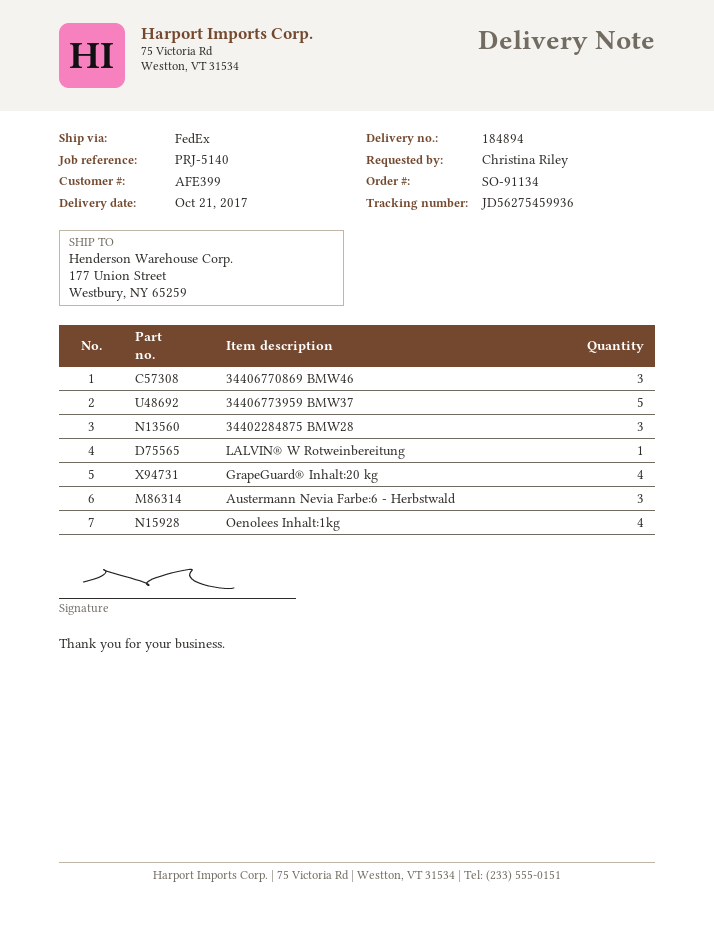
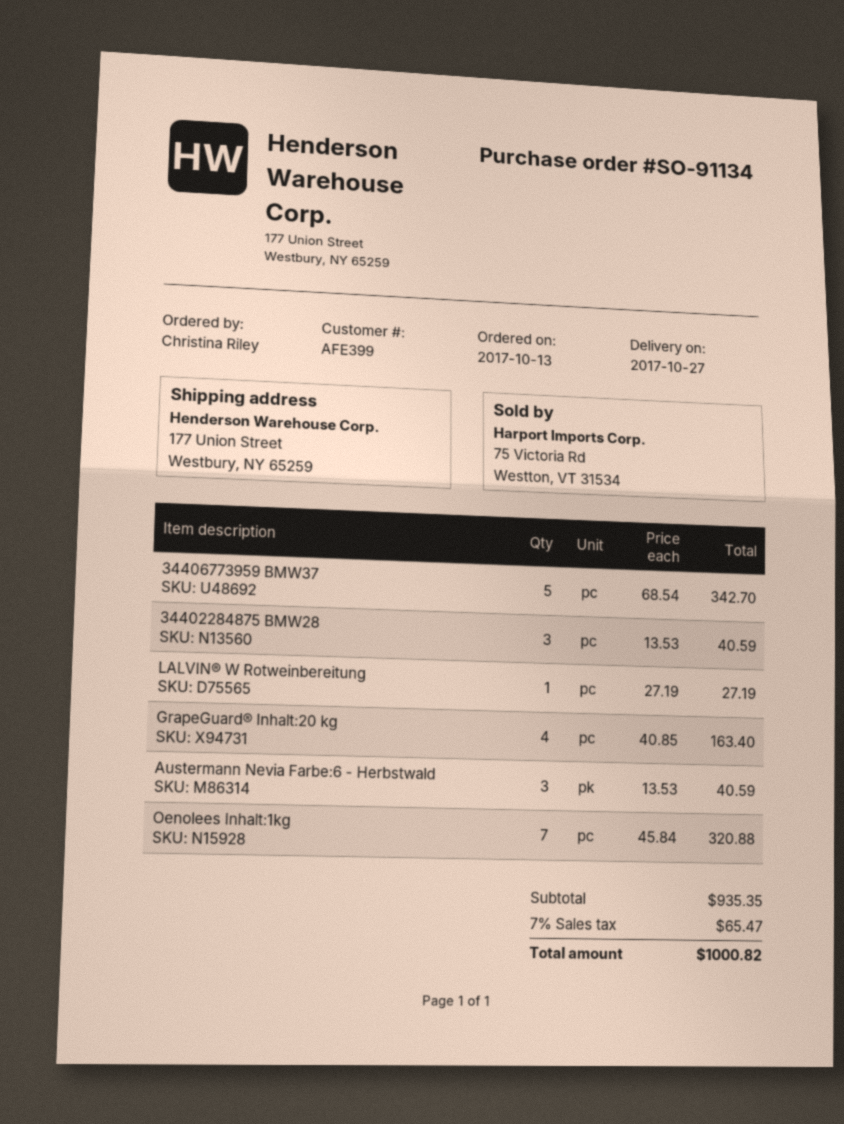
delivery date: 2017-10-21 -> 2017-10-27
34406770869 BMW46: 3 -> none
Oenolees Inhalt:1kg: 4 -> 7

